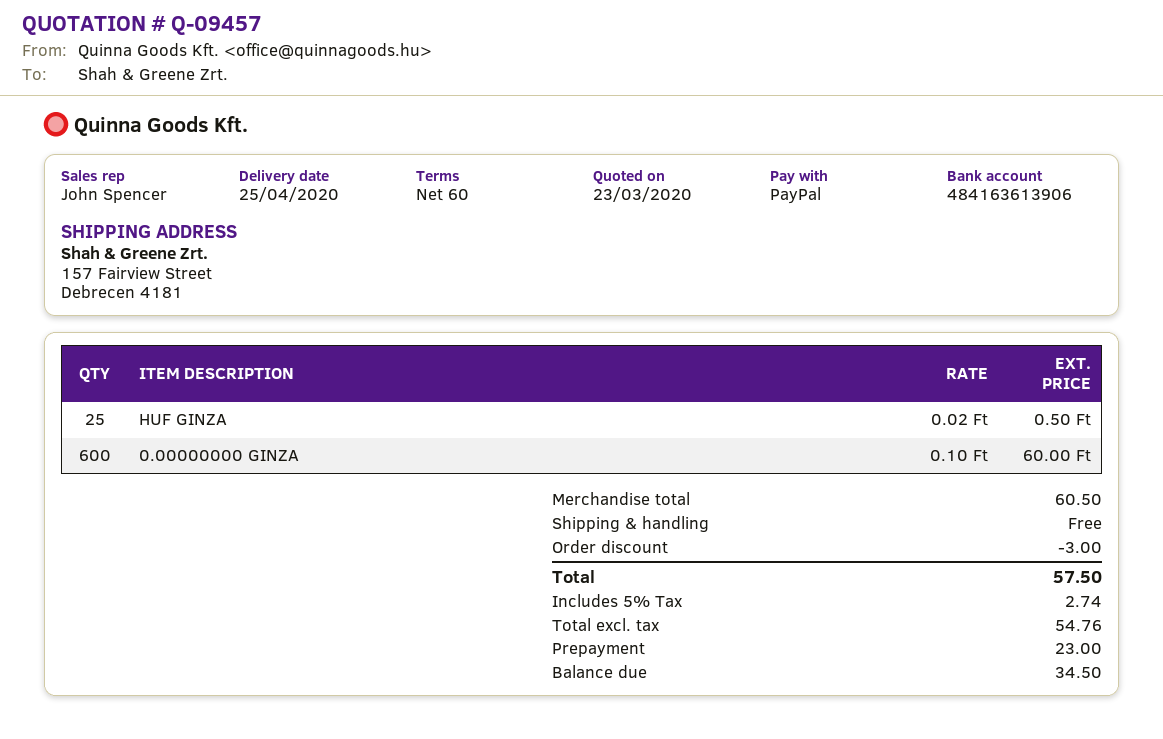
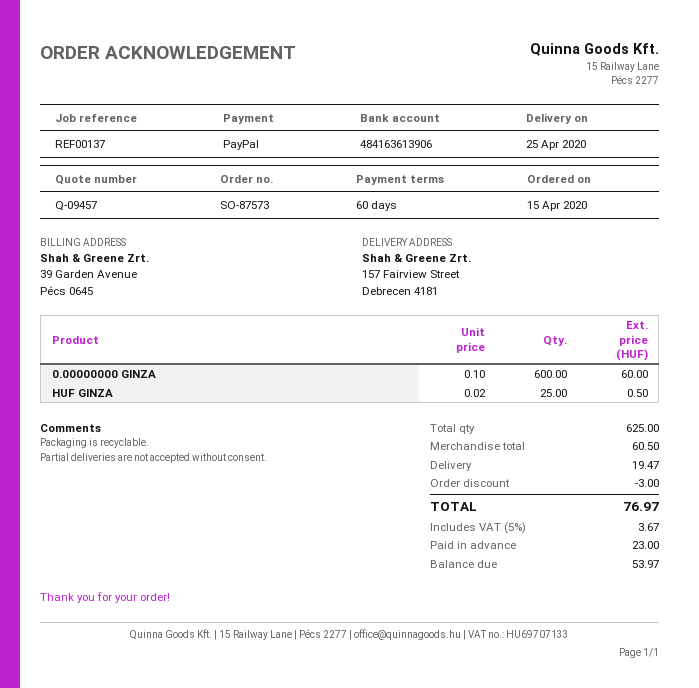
shipping: 0.00 -> 19.47
tax: 5% = 2.74 -> 5% = 3.67
total: 57.50 -> 76.97
balance: 34.50 -> 53.97

